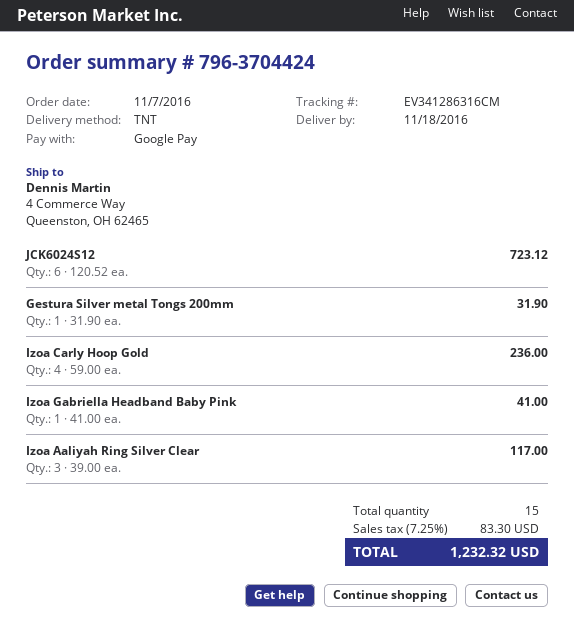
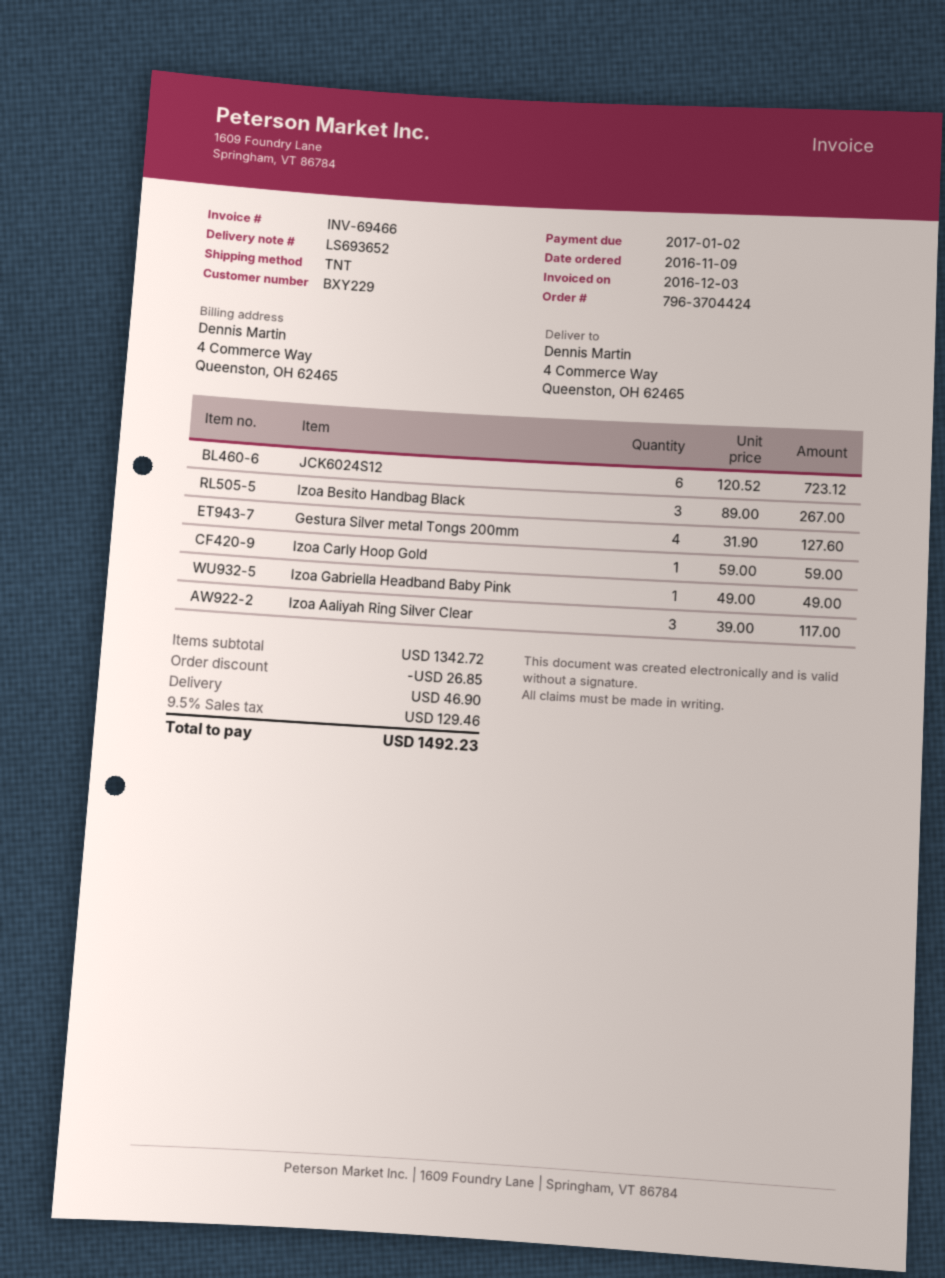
order date: 2016-11-07 -> 2016-11-09
Gestura Silver metal Tongs 200mm: 1 x 31.90 = 31.90 -> 4 x 31.90 = 127.60
Izoa Carly Hoop Gold: 4 x 59.00 = 236.00 -> 1 x 59.00 = 59.00
Izoa Gabriella Headband Baby Pink: 1 x 41.00 = 41.00 -> 1 x 49.00 = 49.00
Izoa Besito Handbag Black: none -> 3 x 89.00 = 267.00
discount: none -> 26.85
shipping: none -> 46.90
tax: 7.25% = 83.30 -> 9.5% = 129.46
total: 1232.32 -> 1492.23

